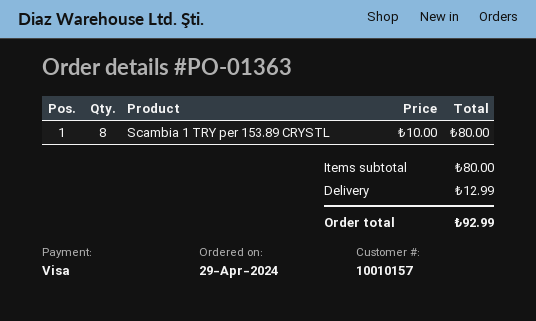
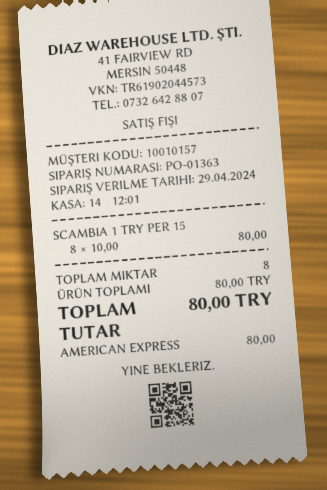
payment method: Visa -> American Express
shipping: 12.99 -> none
total: 92.99 -> 80.00

